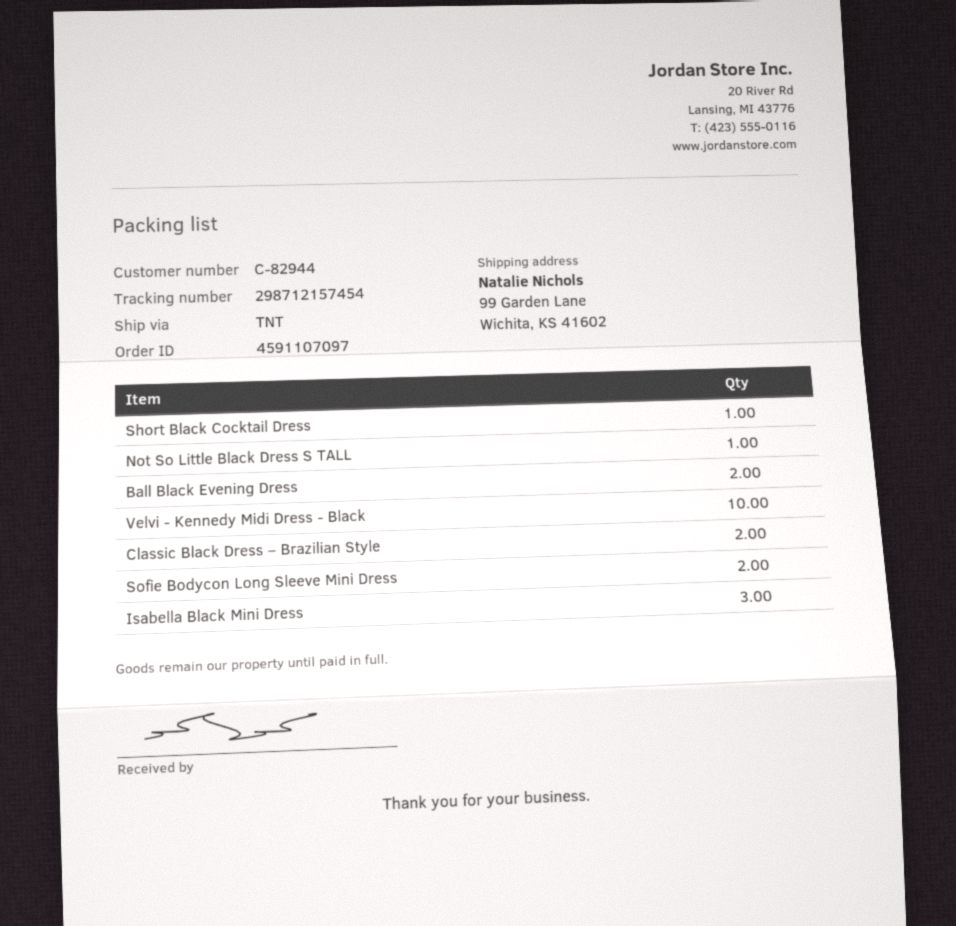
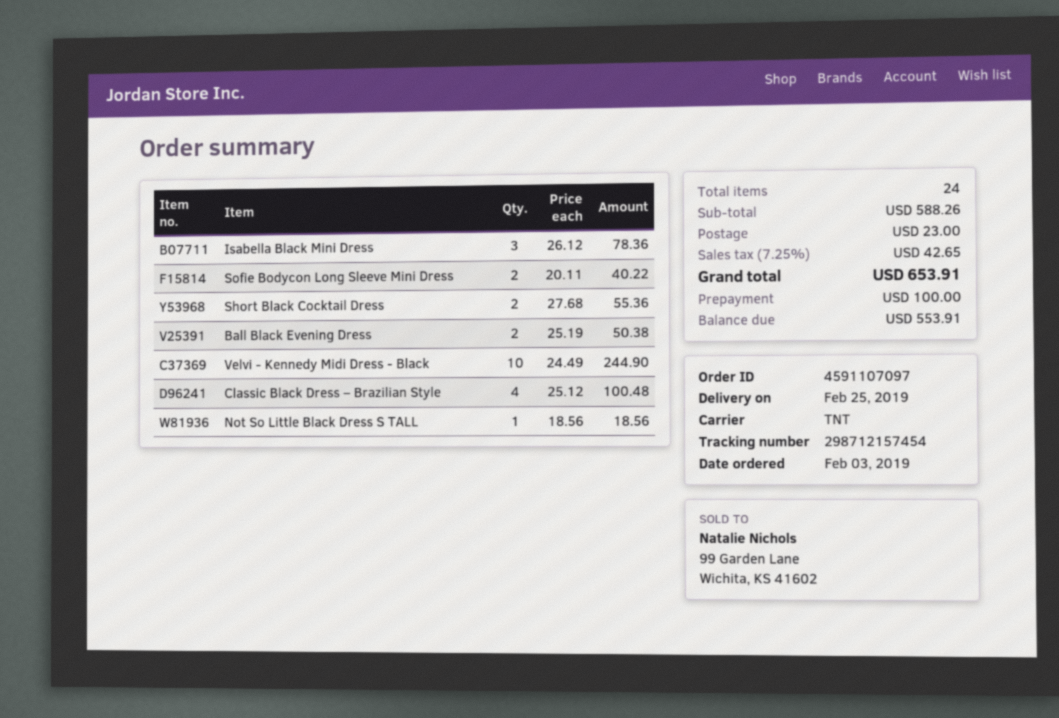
Short Black Cocktail Dress: 1 -> 2
Classic Black Dress – Brazilian Style: 2 -> 4

